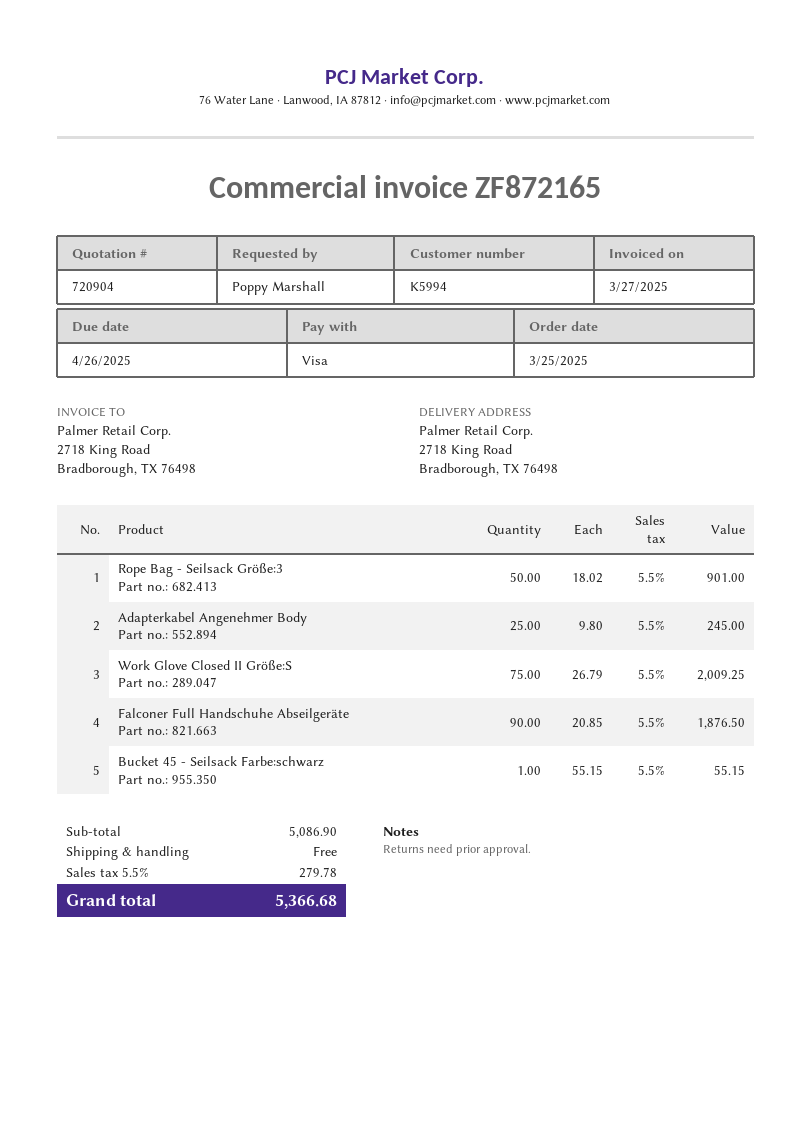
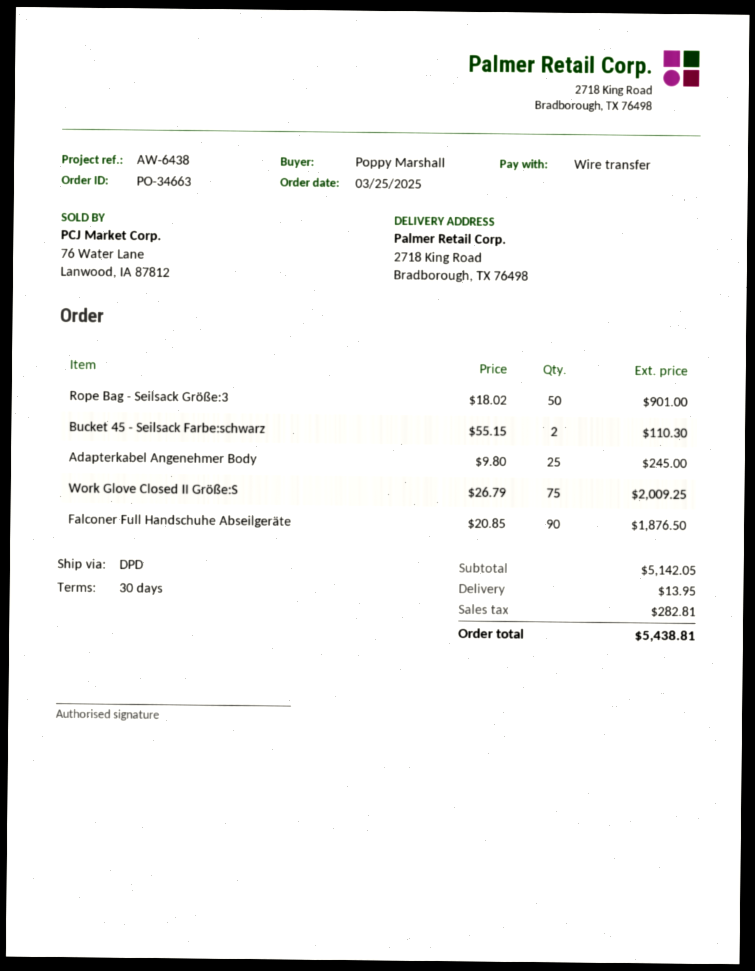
payment method: Visa -> bank transfer
Bucket 45 - Seilsack Farbe:schwarz: 1 x 55.15 = 55.15 -> 2 x 55.15 = 110.30
subtotal: 5086.90 -> 5142.05
shipping: 0.00 -> 13.95
tax: 279.78 -> 282.81
total: 5366.68 -> 5438.81

